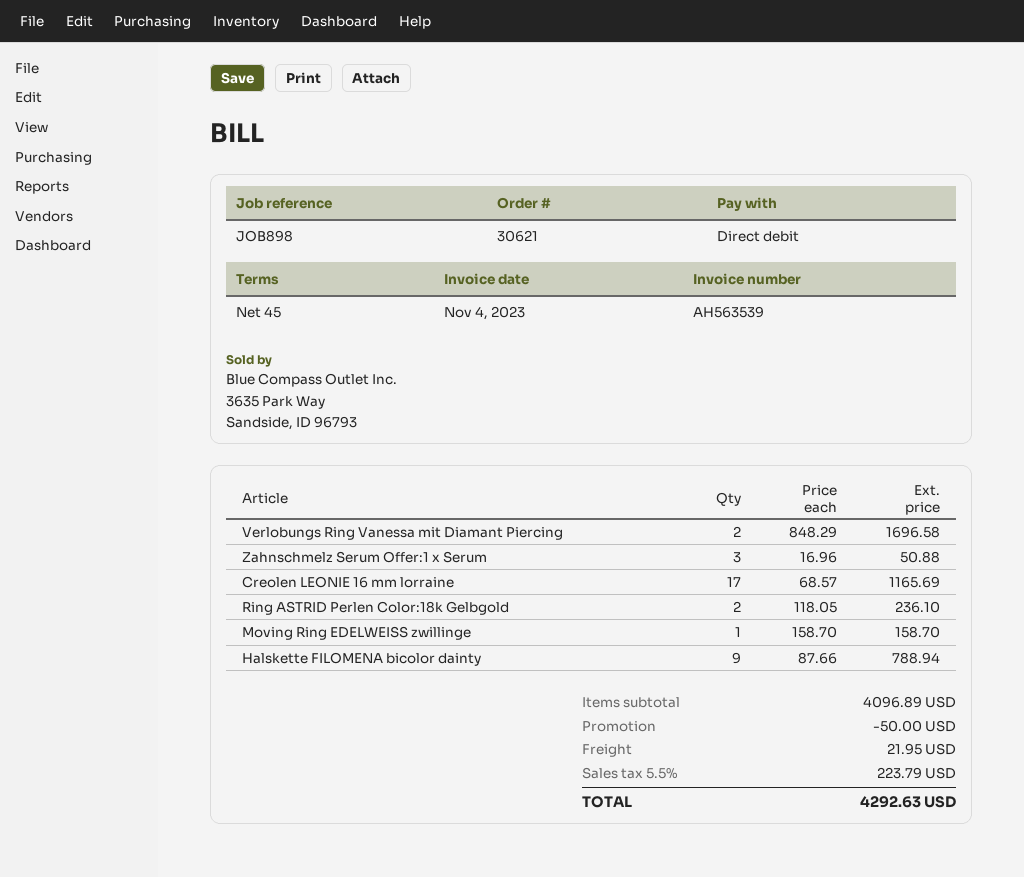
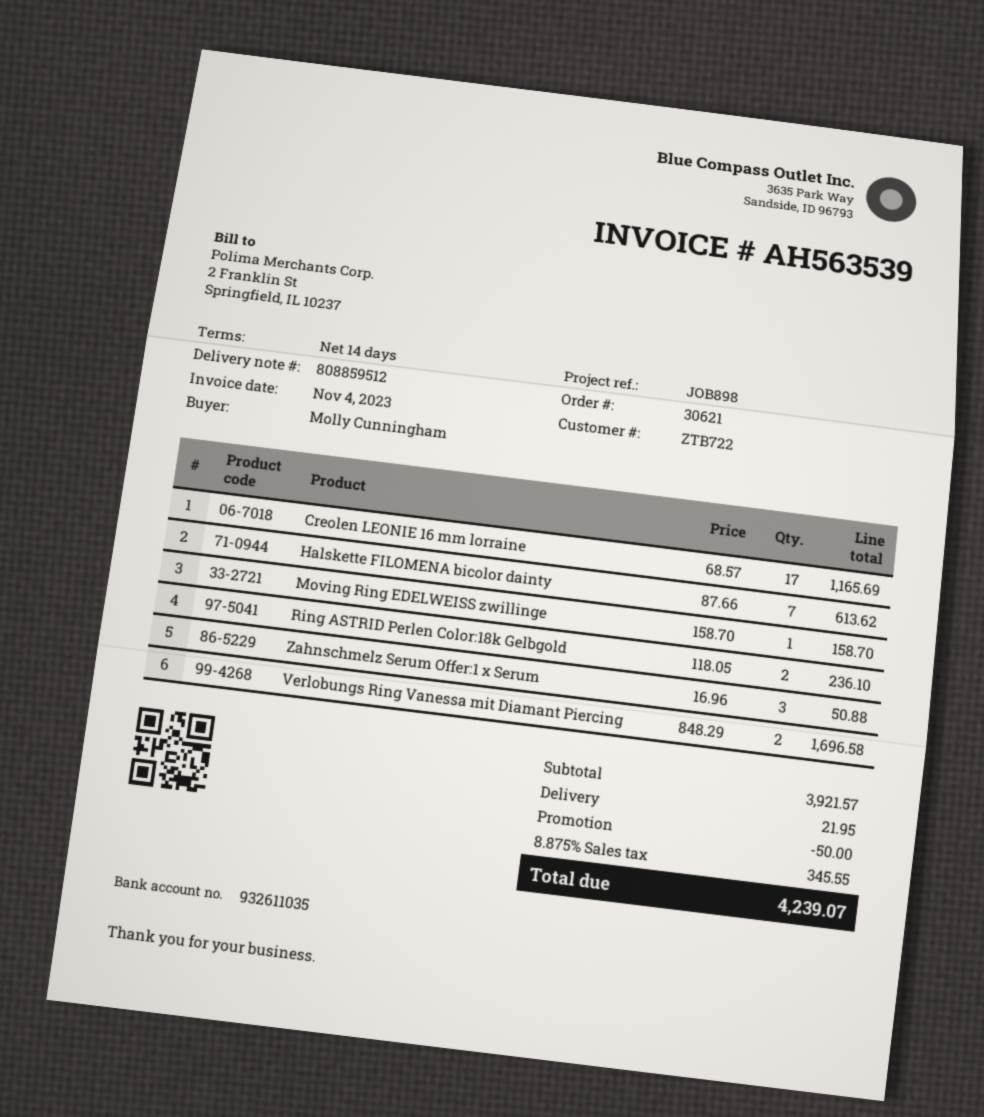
payment terms: 45 days -> 14 days
Halskette FILOMENA bicolor dainty: 9 x 87.66 = 788.94 -> 7 x 87.66 = 613.62
subtotal: 4096.89 -> 3921.57
tax: 5.5% = 223.79 -> 8.875% = 345.55
total: 4292.63 -> 4239.07

